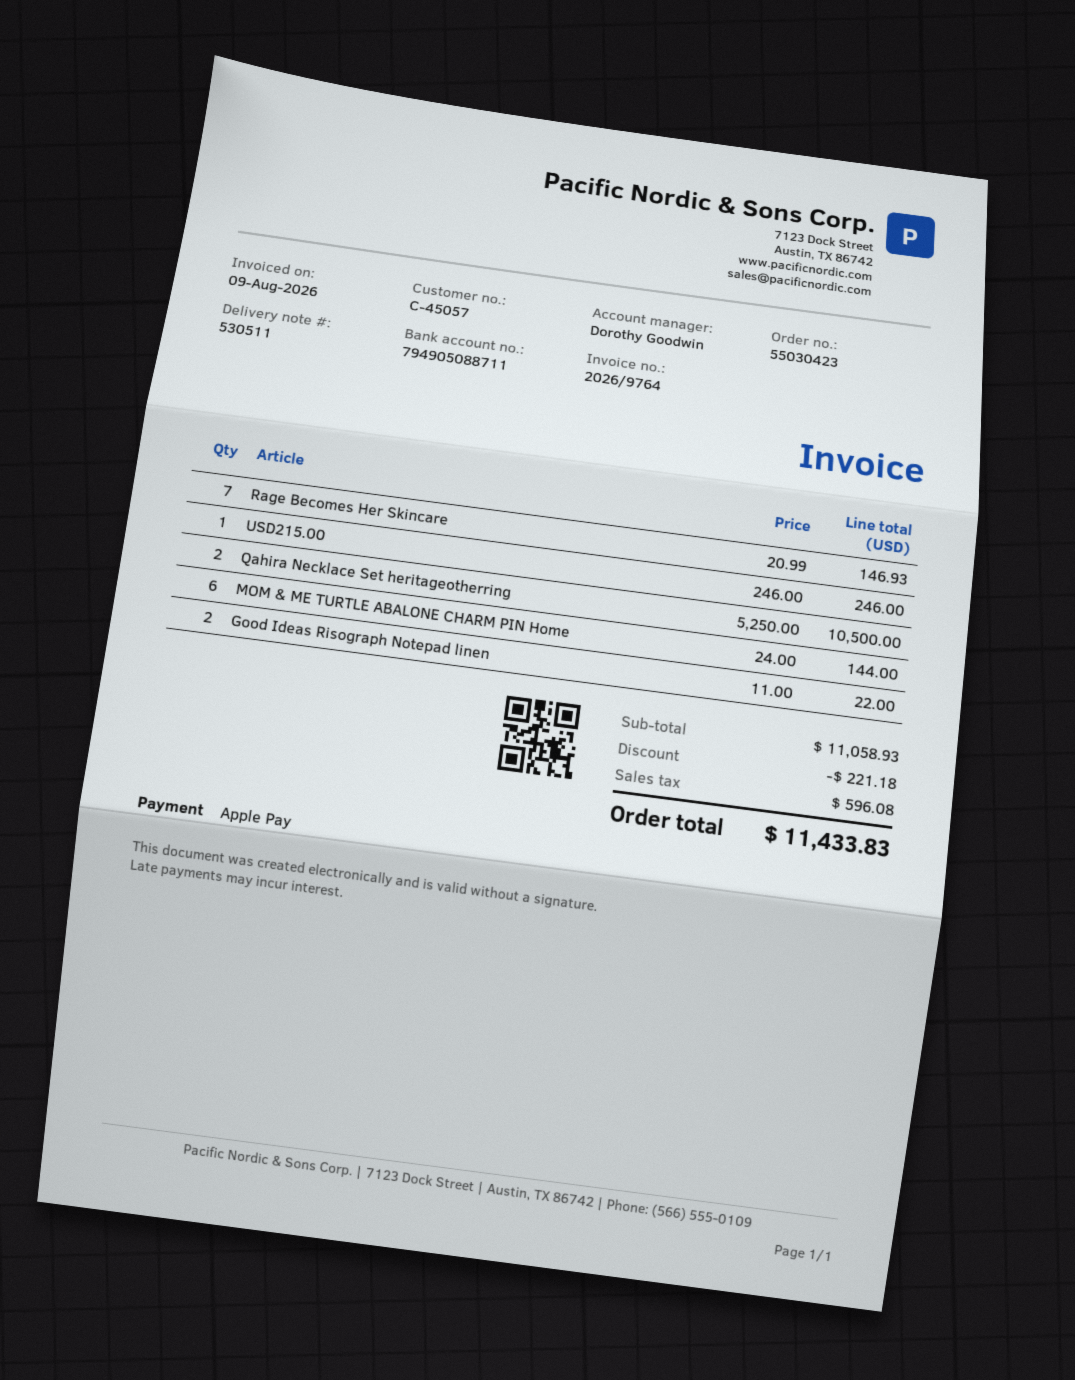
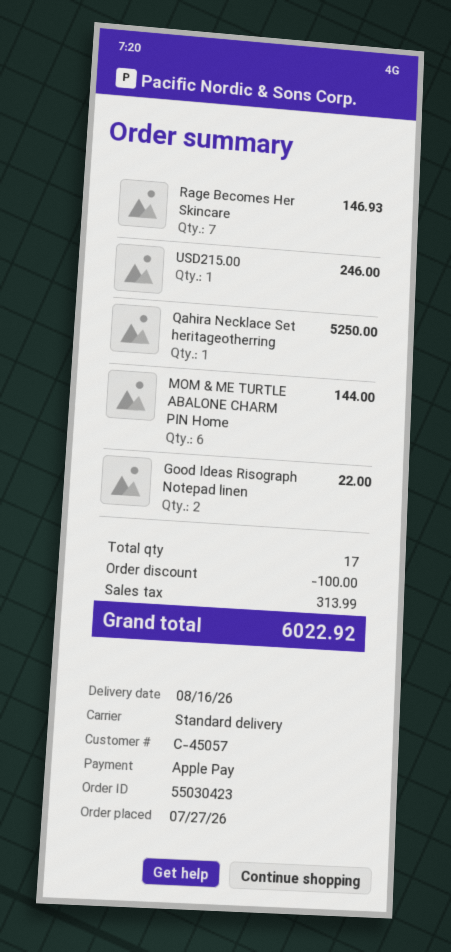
Qahira Necklace Set heritageotherring: 2 for 10500.00 -> 1 for 5250.00
discount: 221.18 -> 100.00
tax: 596.08 -> 313.99
total: 11433.83 -> 6022.92

